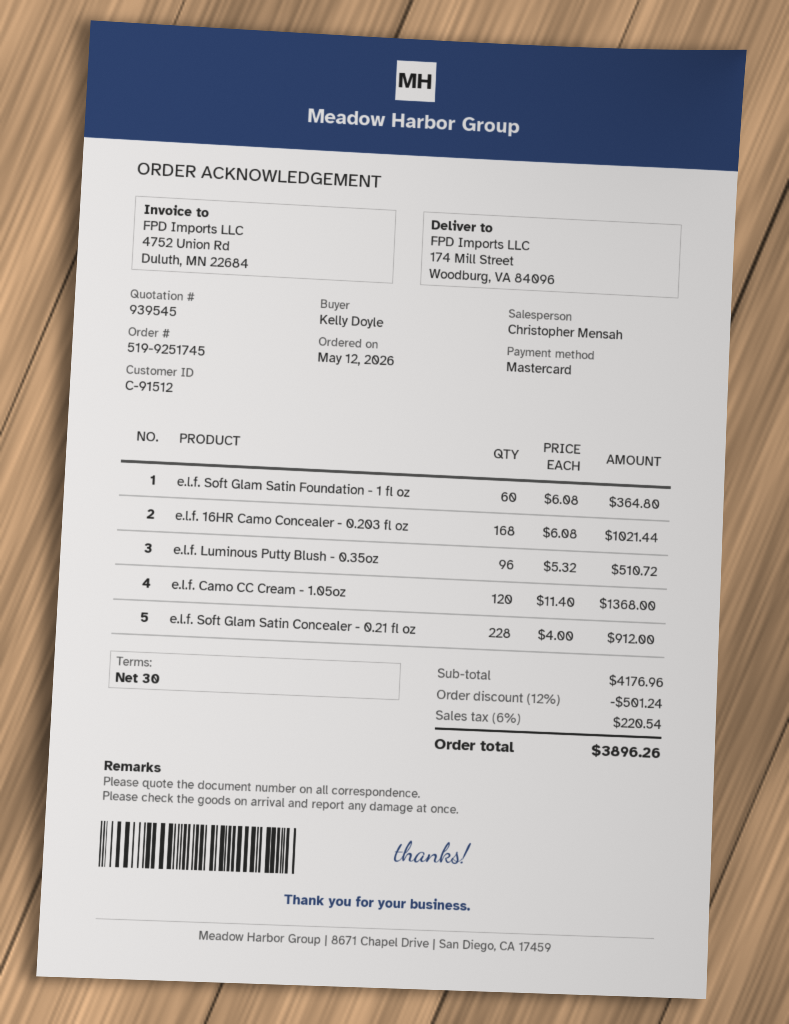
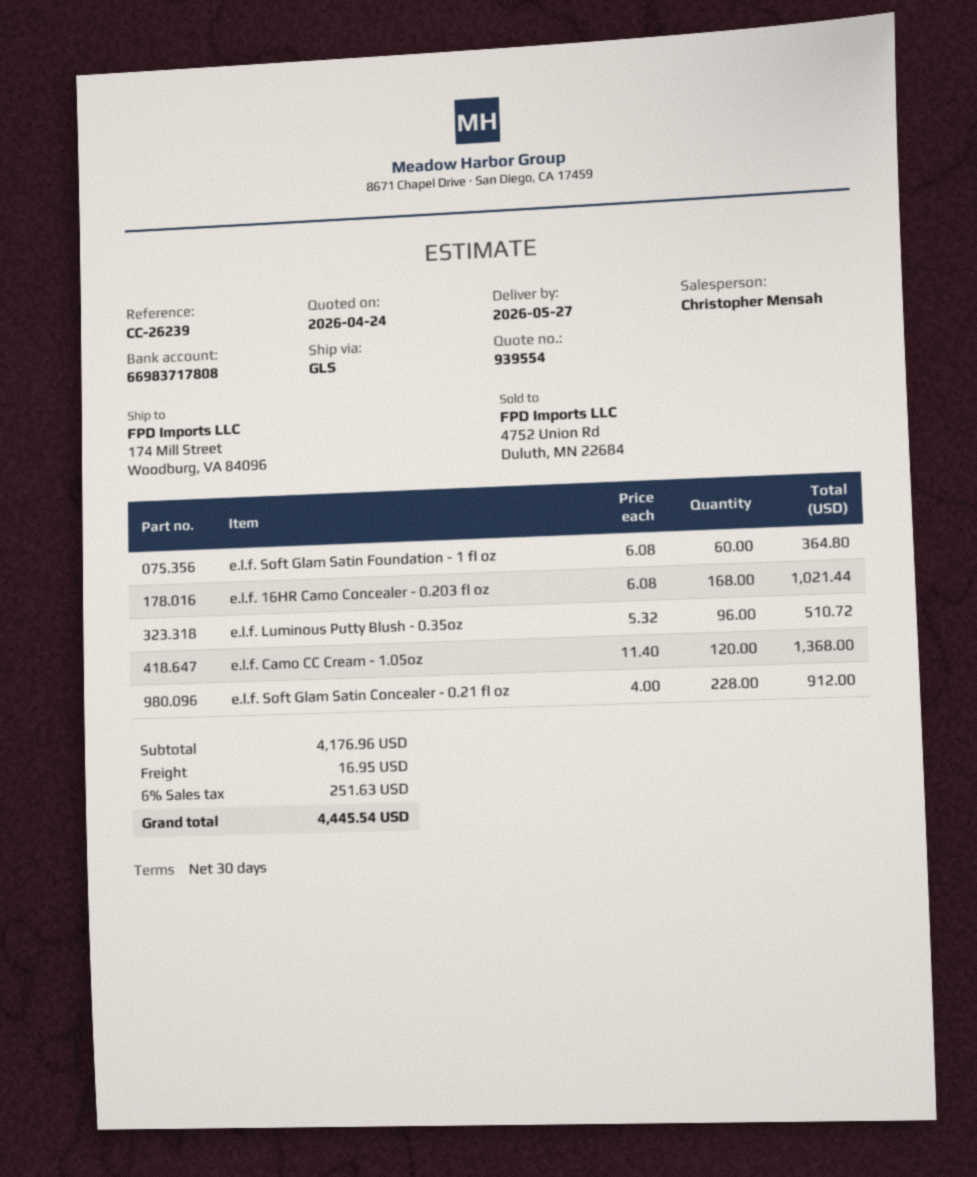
quote number: 939545 -> 939554
discount: 12% = 501.24 -> none
shipping: none -> 16.95
tax: 6% = 220.54 -> 6% = 251.63
total: 3896.26 -> 4445.54

